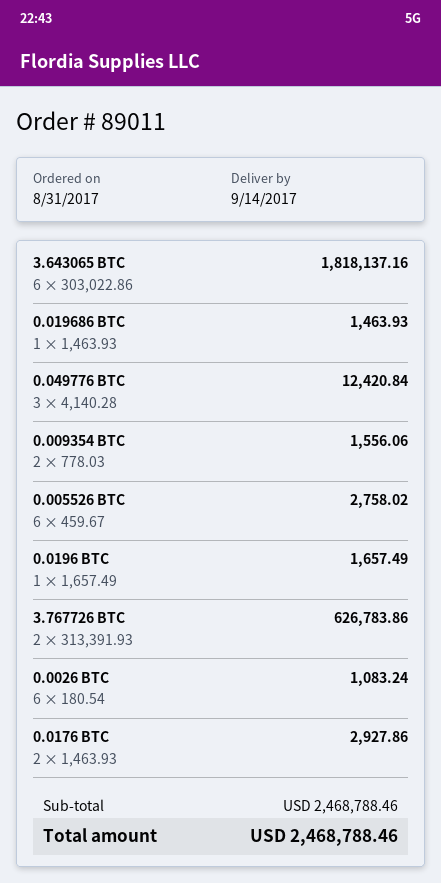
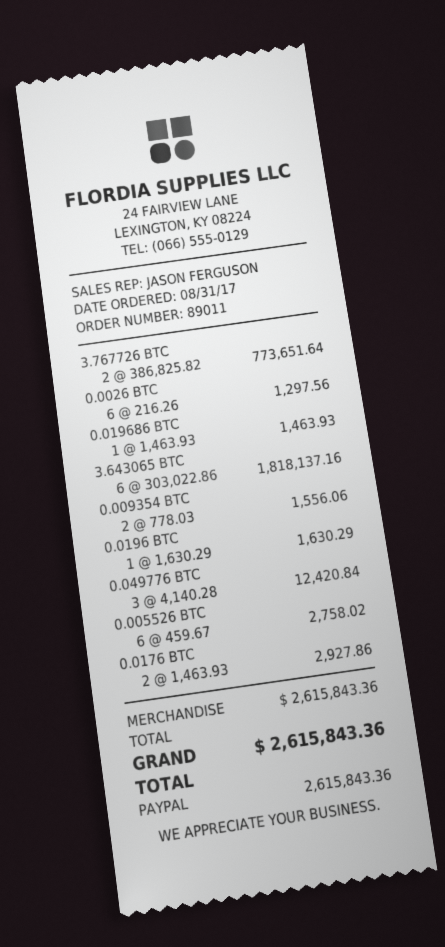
0.0196 BTC: 1 x 1657.49 = 1657.49 -> 1 x 1630.29 = 1630.29
3.767726 BTC: 2 x 313391.93 = 626783.86 -> 2 x 386825.82 = 773651.64
0.0026 BTC: 6 x 180.54 = 1083.24 -> 6 x 216.26 = 1297.56
subtotal: 2468788.46 -> 2615843.36
total: 2468788.46 -> 2615843.36

